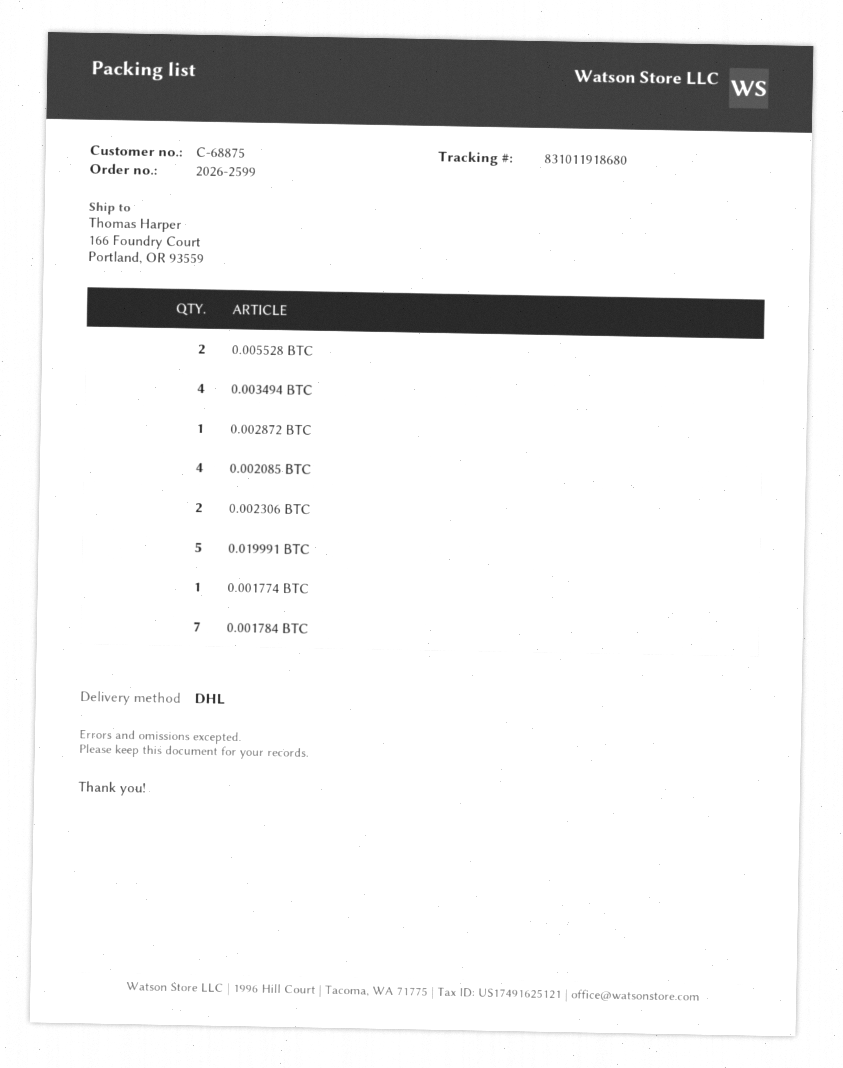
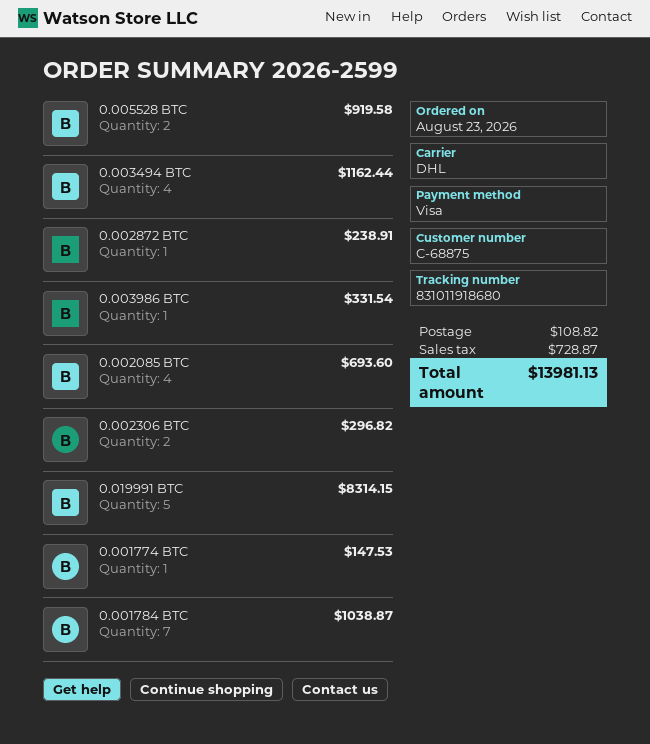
0.003986 BTC: none -> 1

